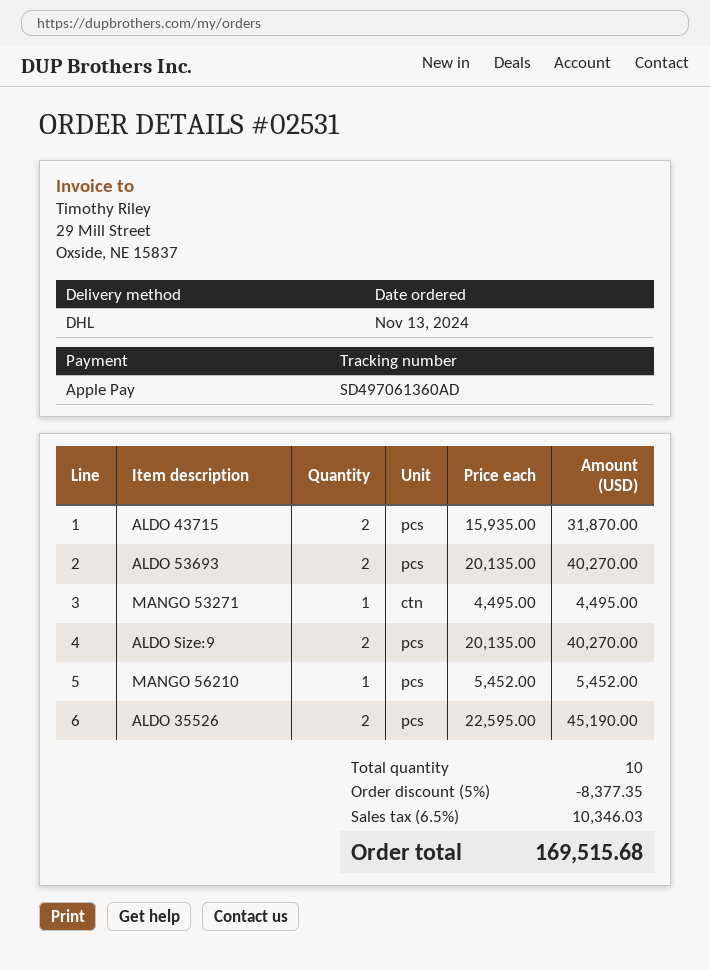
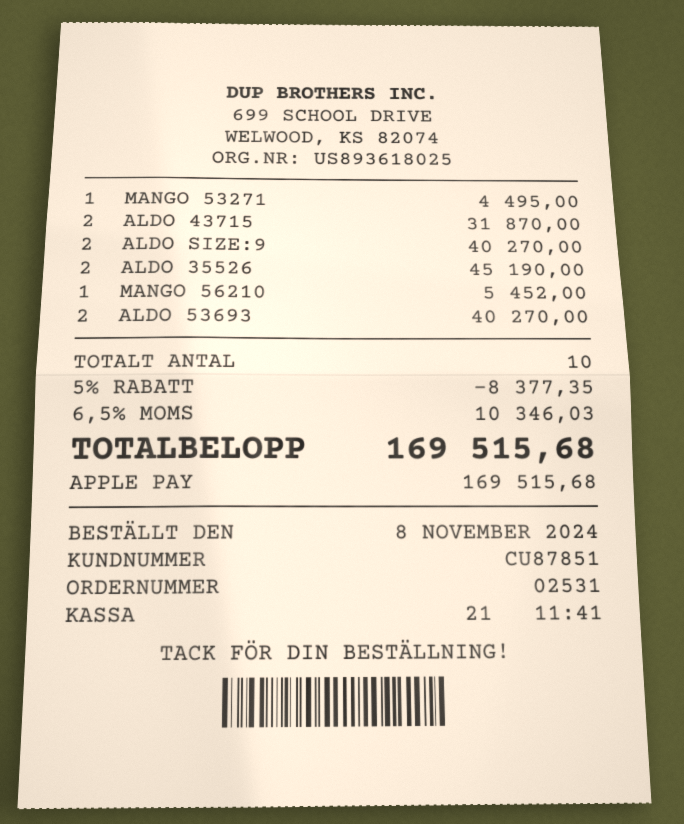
order date: 2024-11-13 -> 2024-11-08

